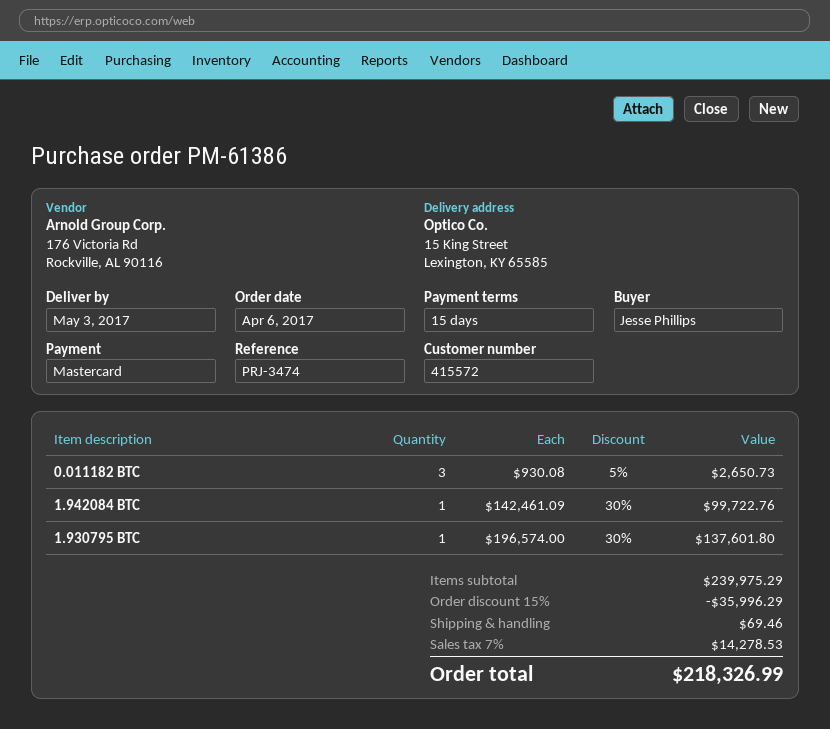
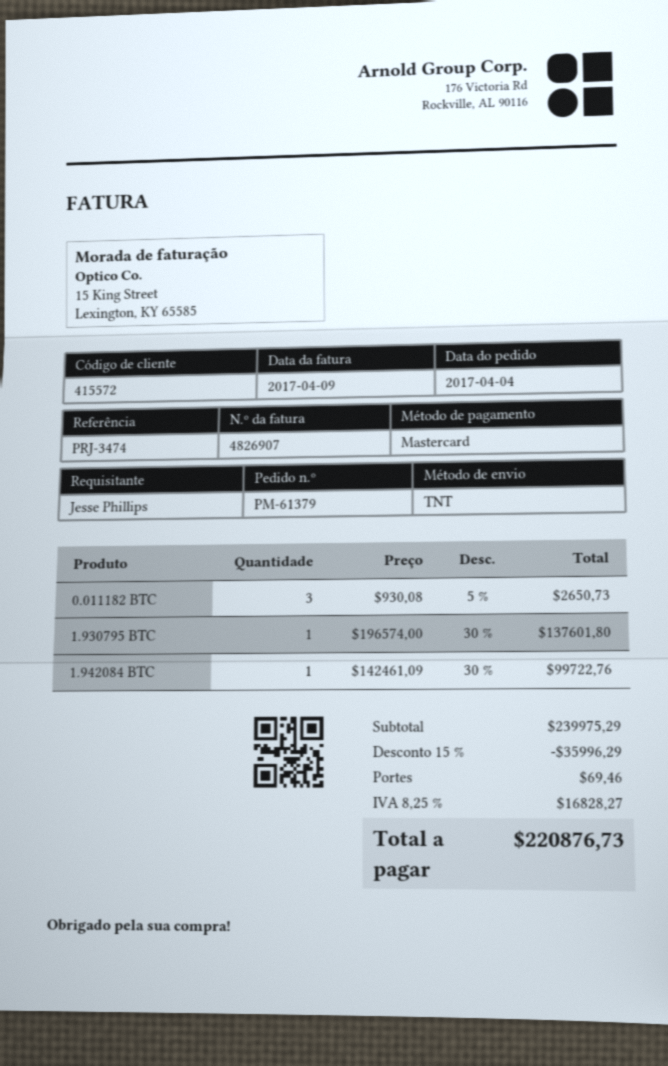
order number: PM-61386 -> PM-61379
order date: 2017-04-06 -> 2017-04-04
tax: 7% = 14278.53 -> 8.25% = 16828.27
total: 218326.99 -> 220876.73

